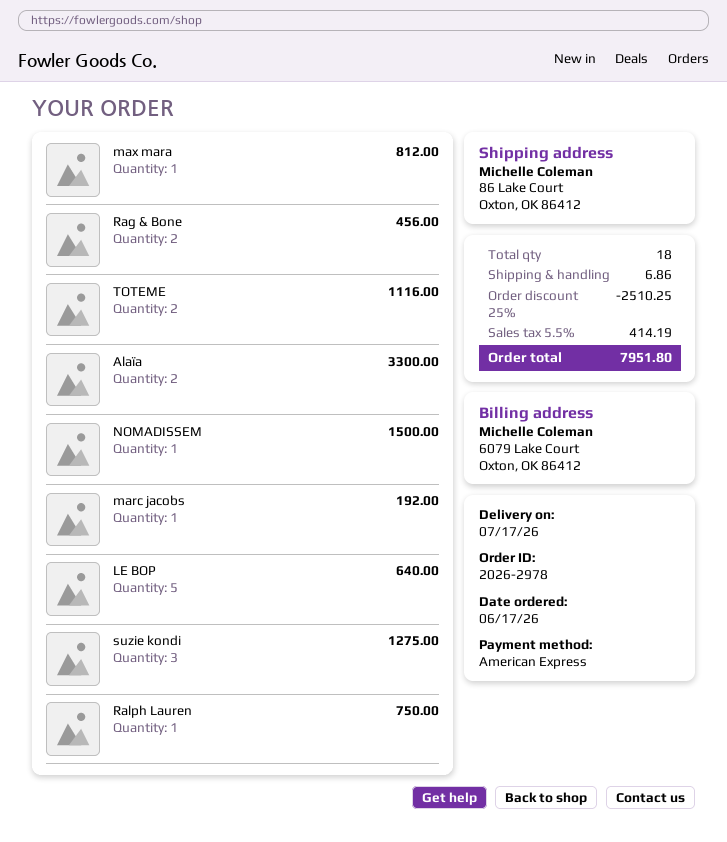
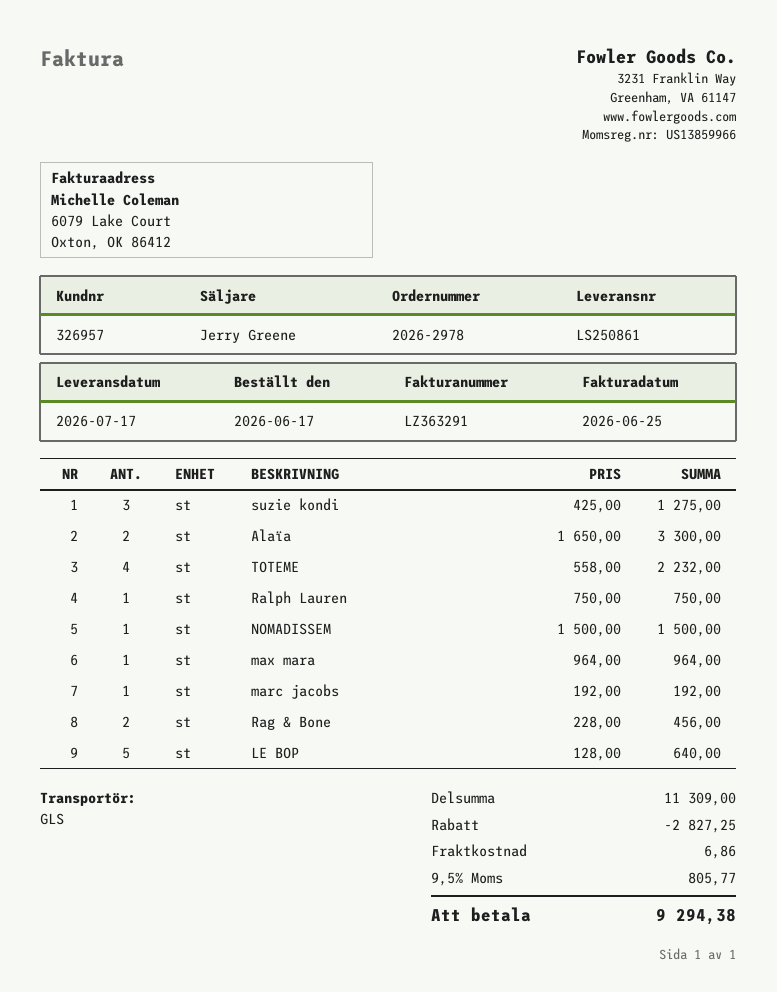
max mara: 1 for 812.00 -> 1 for 964.00
TOTEME: 2 for 1116.00 -> 4 for 2232.00
discount: 2510.25 -> 2827.25
tax: 5.5% = 414.19 -> 9.5% = 805.77
total: 7951.80 -> 9294.38

